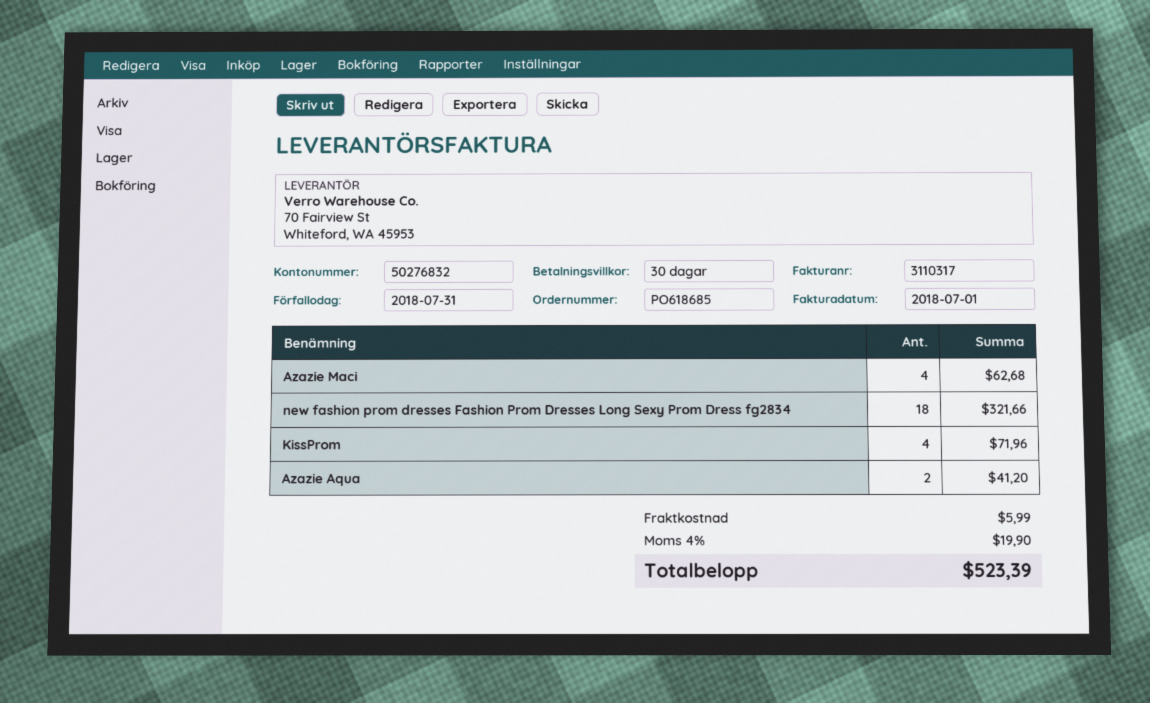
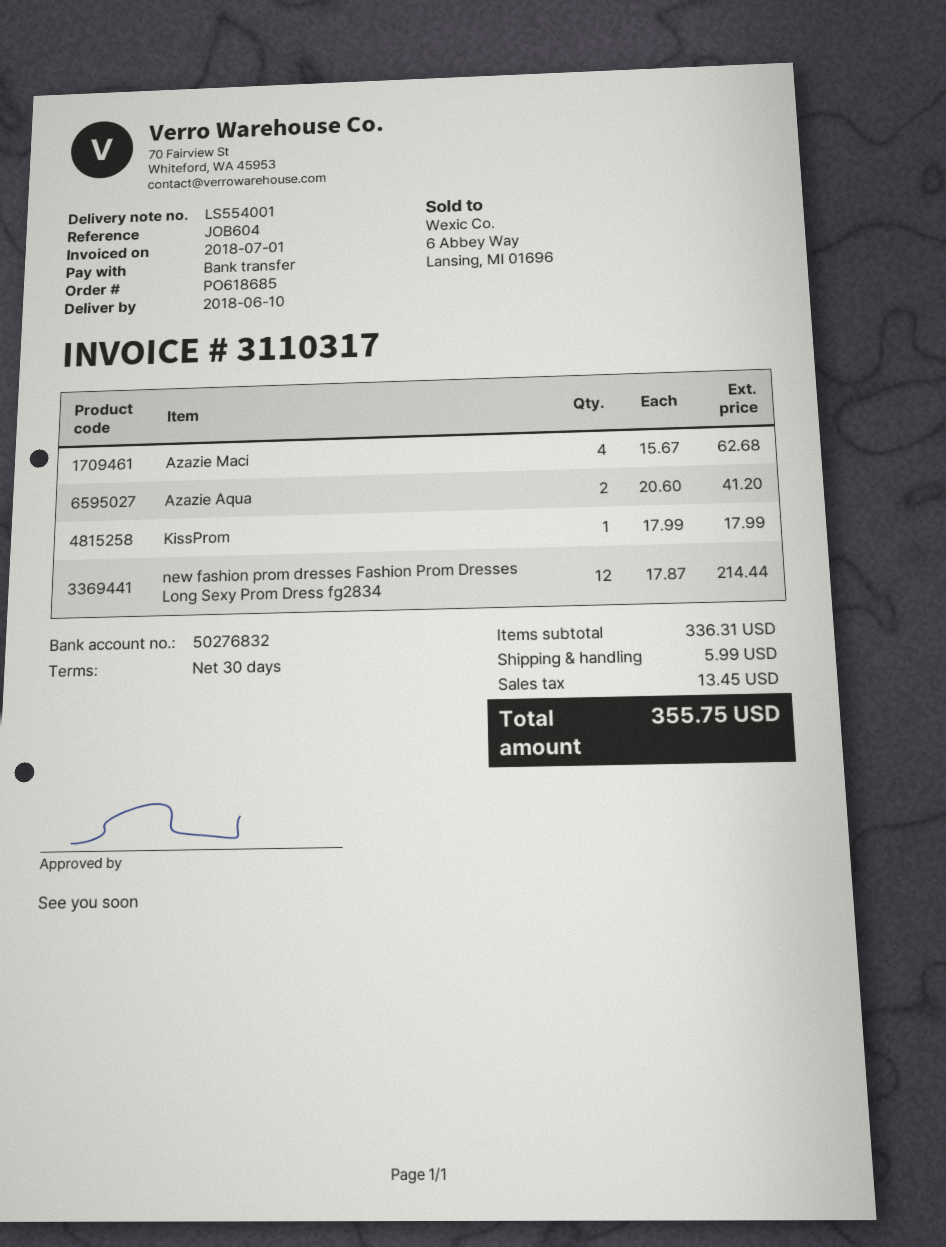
new fashion prom dresses Fashion Prom Dresses Long Sexy Prom Dress fg2834: 18 for 321.66 -> 12 for 214.44
KissProm: 4 for 71.96 -> 1 for 17.99
tax: 19.90 -> 13.45
total: 523.39 -> 355.75

